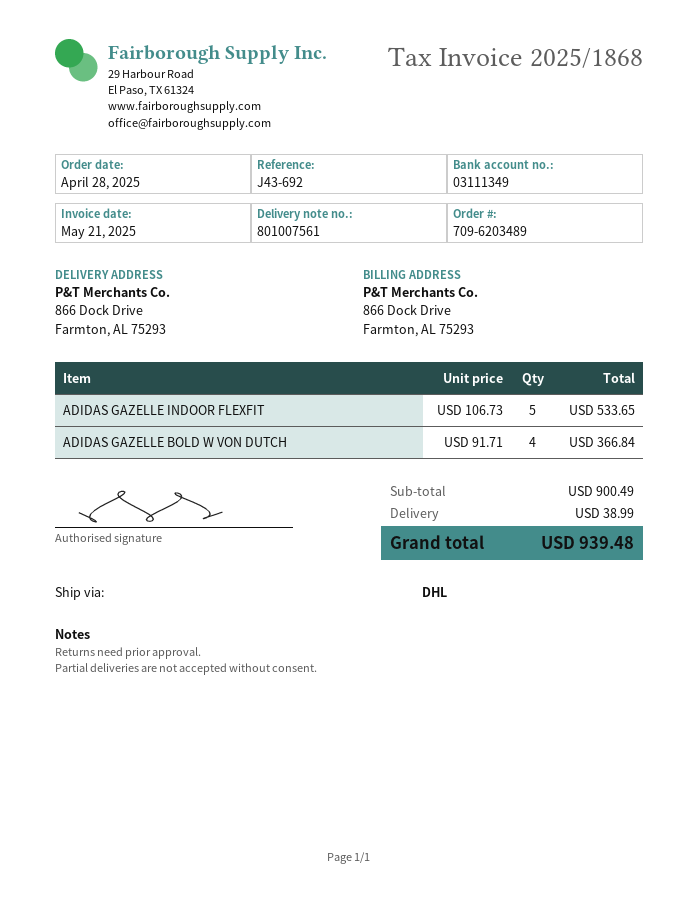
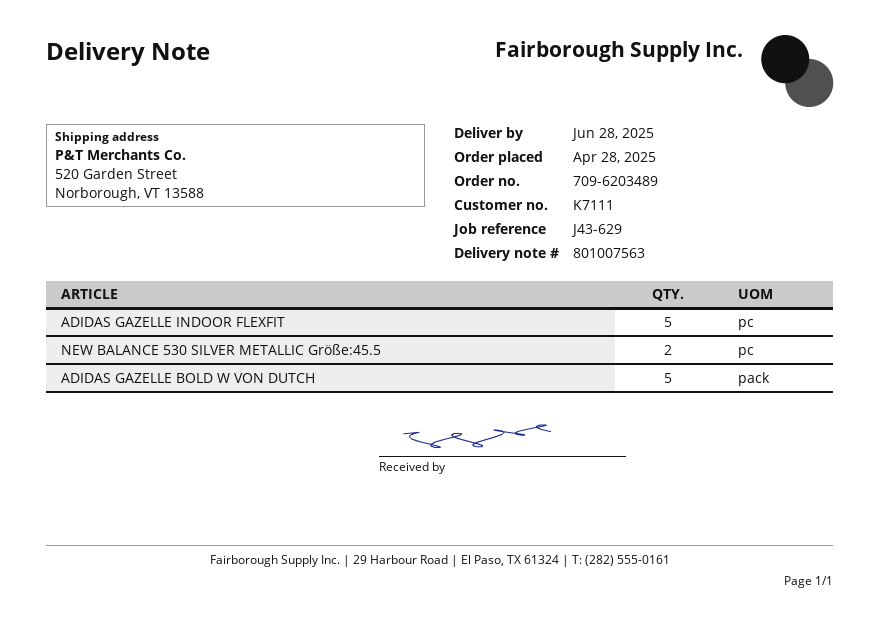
delivery note number: 801007561 -> 801007563
reference: J43-692 -> J43-629
ship to: 866 Dock Drive, Farmton, AL 75293 -> 520 Garden Street, Norborough, VT 13588
ADIDAS GAZELLE BOLD W VON DUTCH: 4 -> 5
NEW BALANCE 530 SILVER METALLIC Größe:45.5: none -> 2

